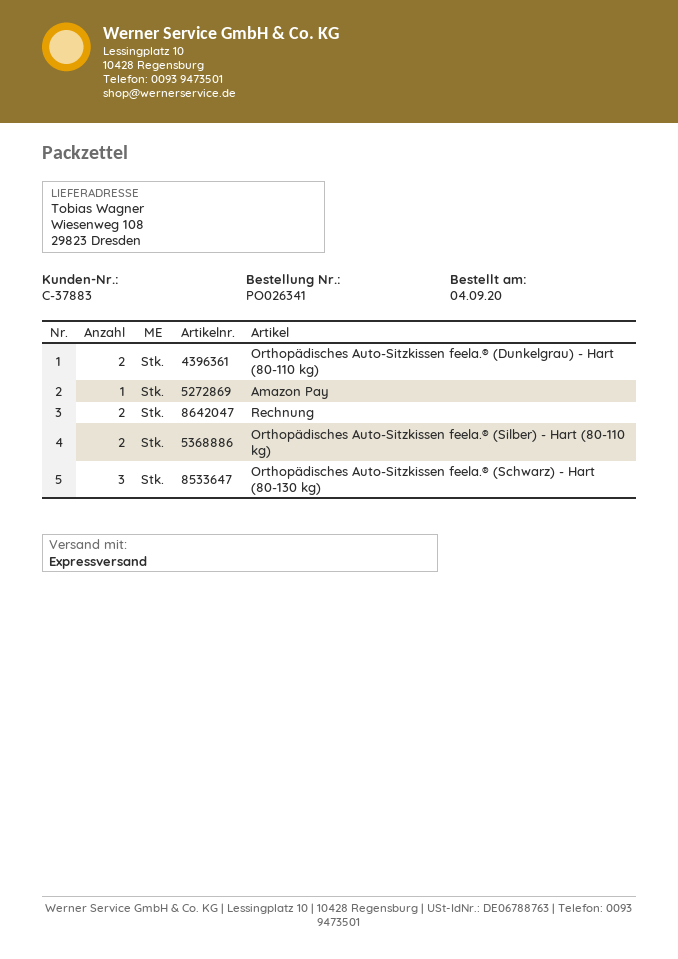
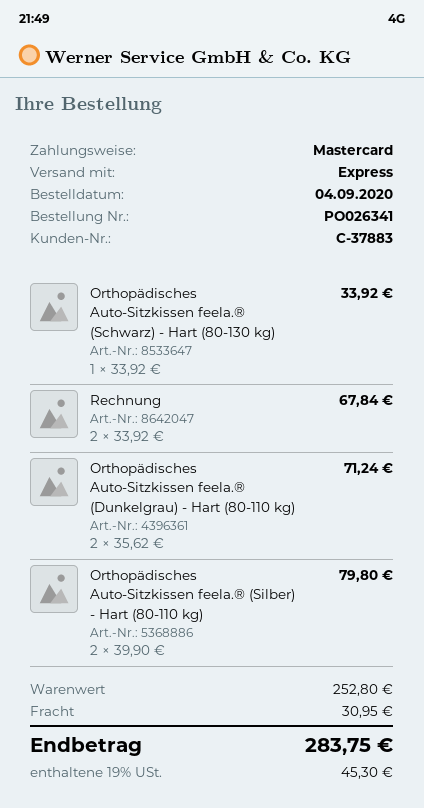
Amazon Pay: 1 -> none
Orthopädisches Auto-Sitzkissen feela.® (Schwarz) - Hart (80-130 kg): 3 -> 1

